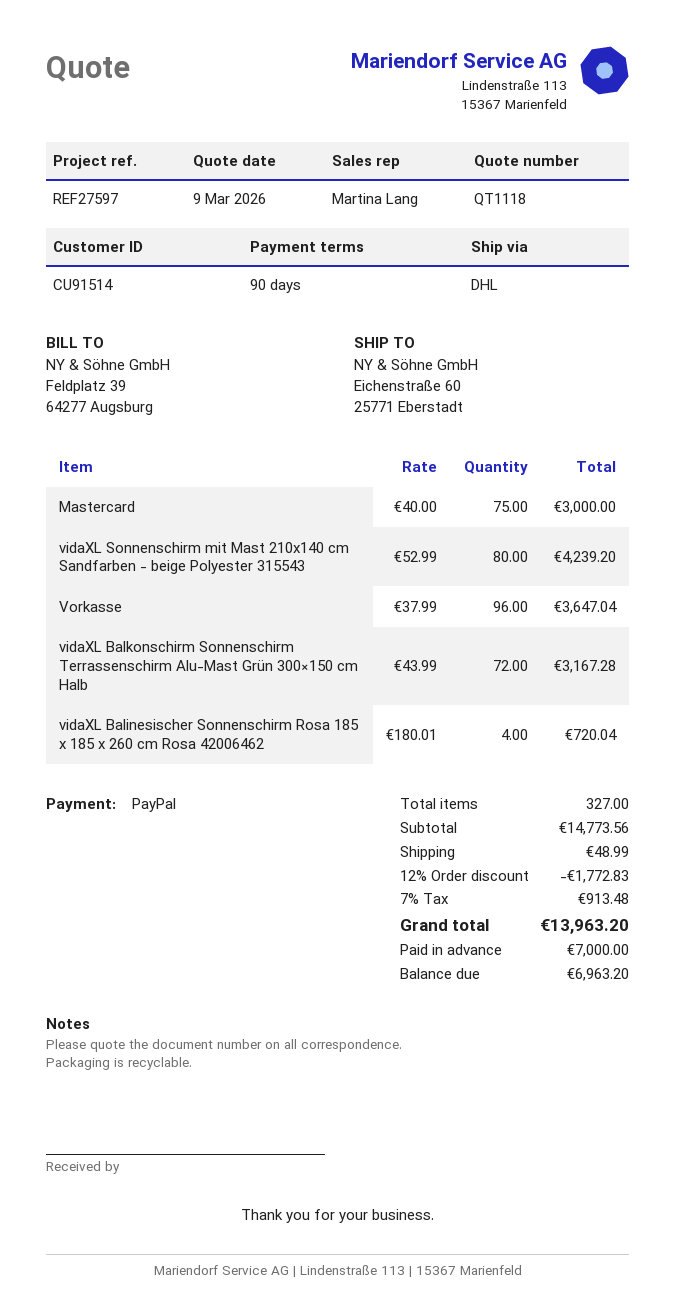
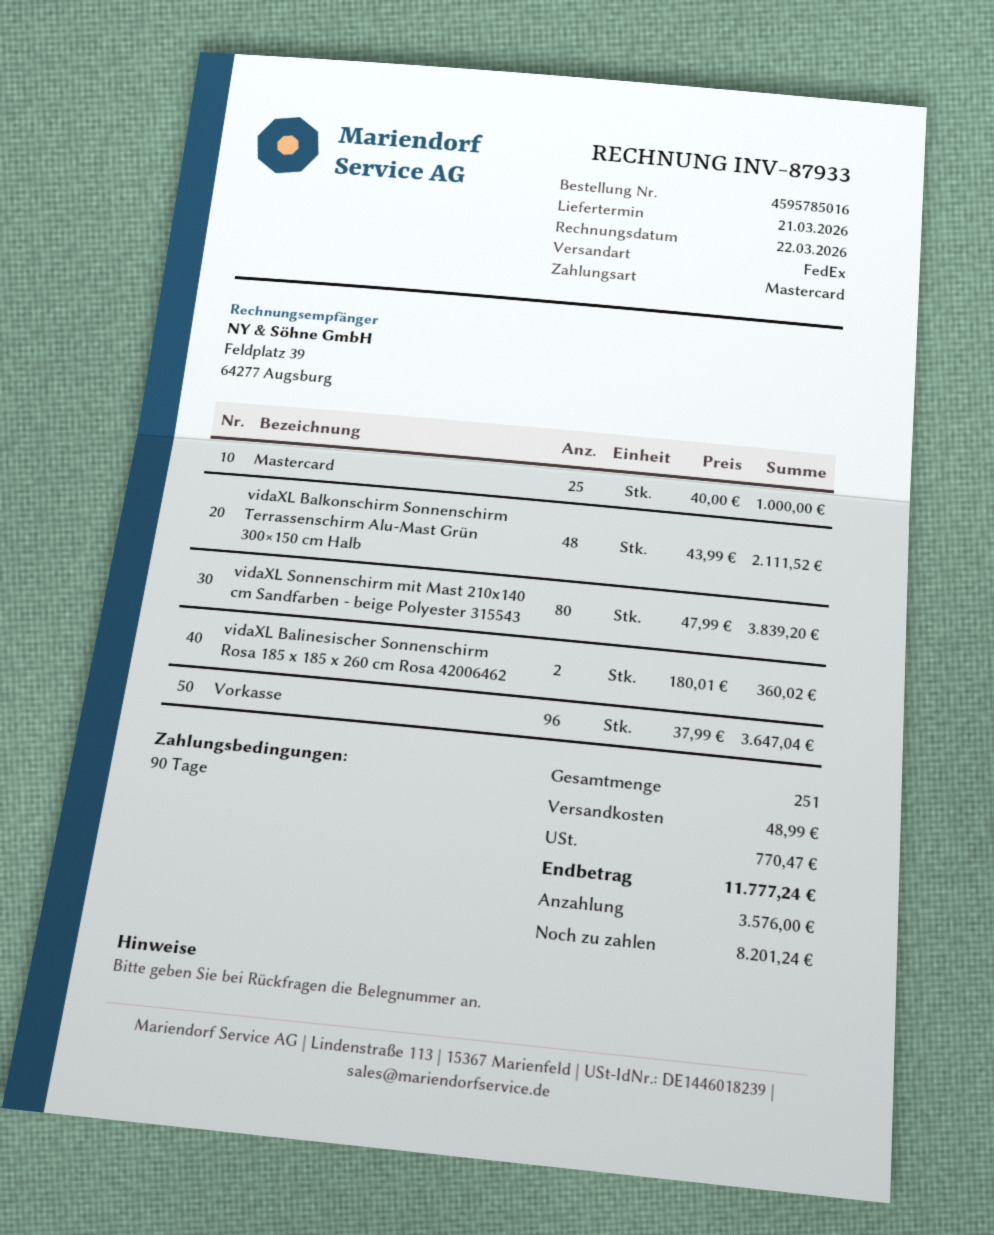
payment method: PayPal -> Mastercard
shipping method: DHL -> FedEx
Mastercard: 75 x 40.00 = 3000.00 -> 25 x 40.00 = 1000.00
vidaXL Sonnenschirm mit Mast 210x140 cm Sandfarben - beige Polyester 315543: 80 x 52.99 = 4239.20 -> 80 x 47.99 = 3839.20
vidaXL Balkonschirm Sonnenschirm Terrassenschirm Alu-Mast Grün 300×150 cm Halb: 72 x 43.99 = 3167.28 -> 48 x 43.99 = 2111.52
vidaXL Balinesischer Sonnenschirm Rosa 185 x 185 x 260 cm Rosa 42006462: 4 x 180.01 = 720.04 -> 2 x 180.01 = 360.02
total quantity: 327 -> 251
discount: 12% = 1772.83 -> none
tax: 913.48 -> 770.47
total: 13963.20 -> 11777.24
deposit: 7000.00 -> 3576.00
balance: 6963.20 -> 8201.24

